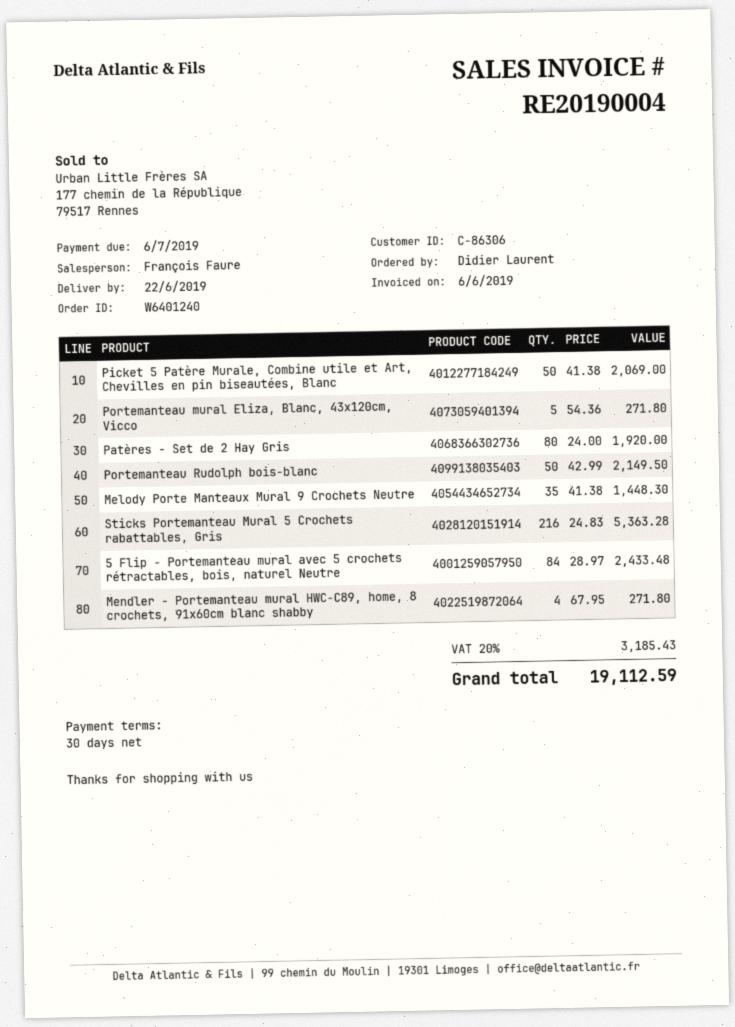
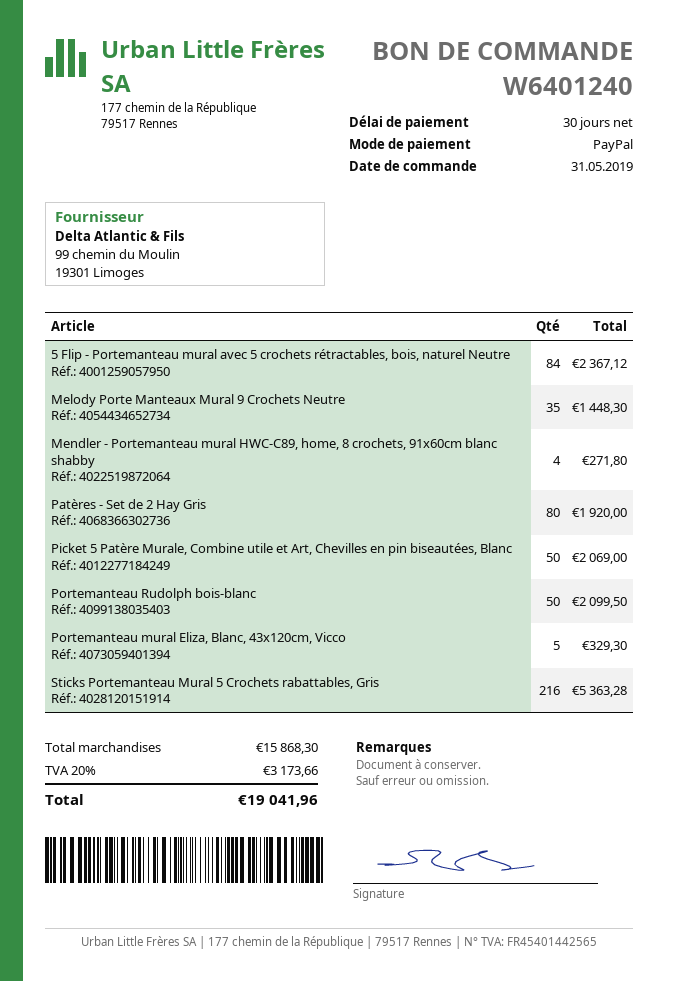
Portemanteau mural Eliza, Blanc, 43x120cm, Vicco: 5 for 271.80 -> 5 for 329.30
Portemanteau Rudolph bois-blanc: 50 for 2149.50 -> 50 for 2099.50
5 Flip - Portemanteau mural avec 5 crochets rétractables, bois, naturel Neutre: 84 for 2433.48 -> 84 for 2367.12
tax: 20% = 3185.43 -> 20% = 3173.66
total: 19112.59 -> 19041.96

